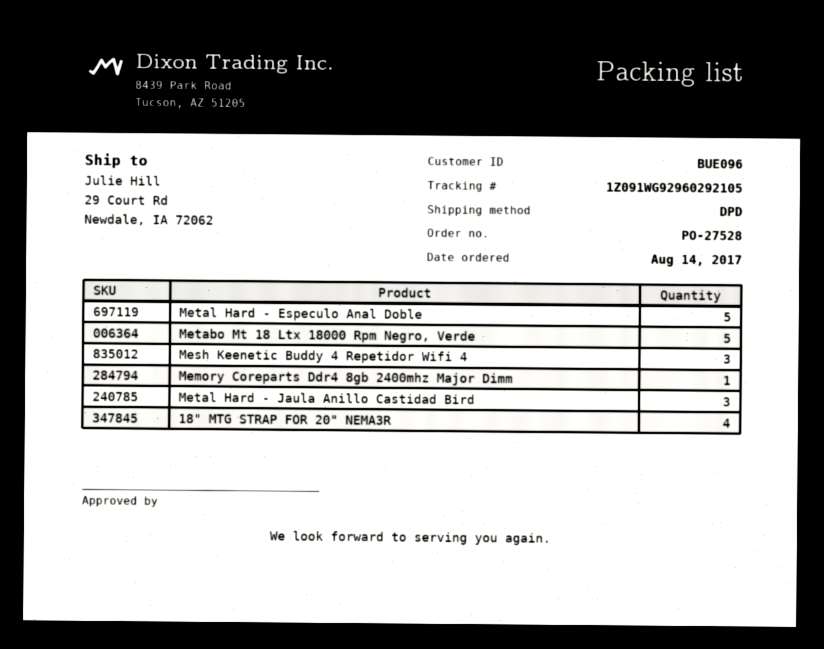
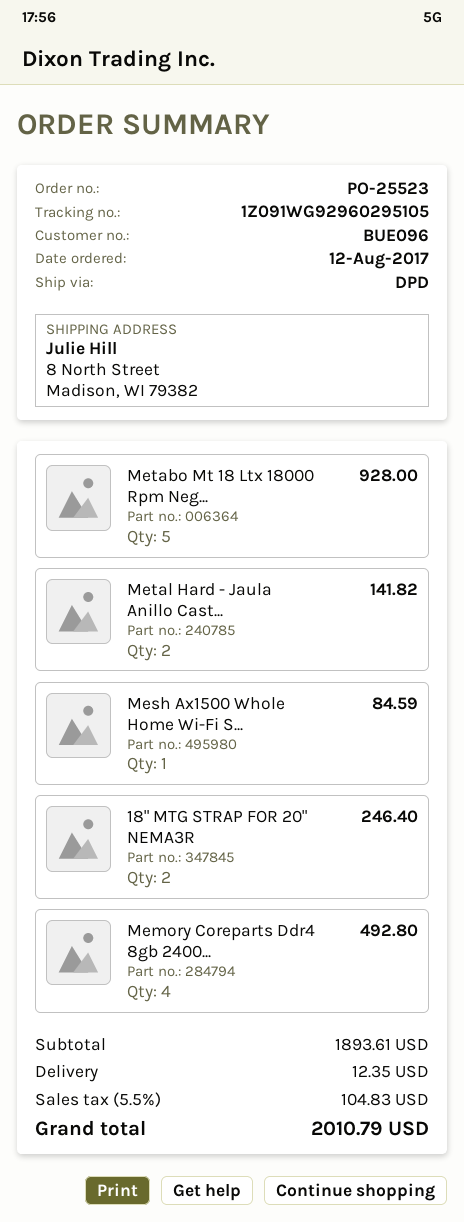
order number: PO-27528 -> PO-25523
order date: 2017-08-14 -> 2017-08-12
tracking number: 1Z091WG92960292105 -> 1Z091WG92960295105
ship to: 29 Court Rd, Newdale, IA 72062 -> 8 North Street, Madison, WI 79382
Metal Hard - Especulo Anal Doble: 5 -> none
Mesh Keenetic Buddy 4 Repetidor Wifi 4: 3 -> none
Memory Coreparts Ddr4 8gb 2400mhz Major Dimm: 1 -> 4
Metal Hard - Jaula Anillo Castidad Bird: 3 -> 2
18" MTG STRAP FOR 20" NEMA3R: 4 -> 2
Mesh Ax1500 Whole Home Wi-Fi S...: none -> 1

